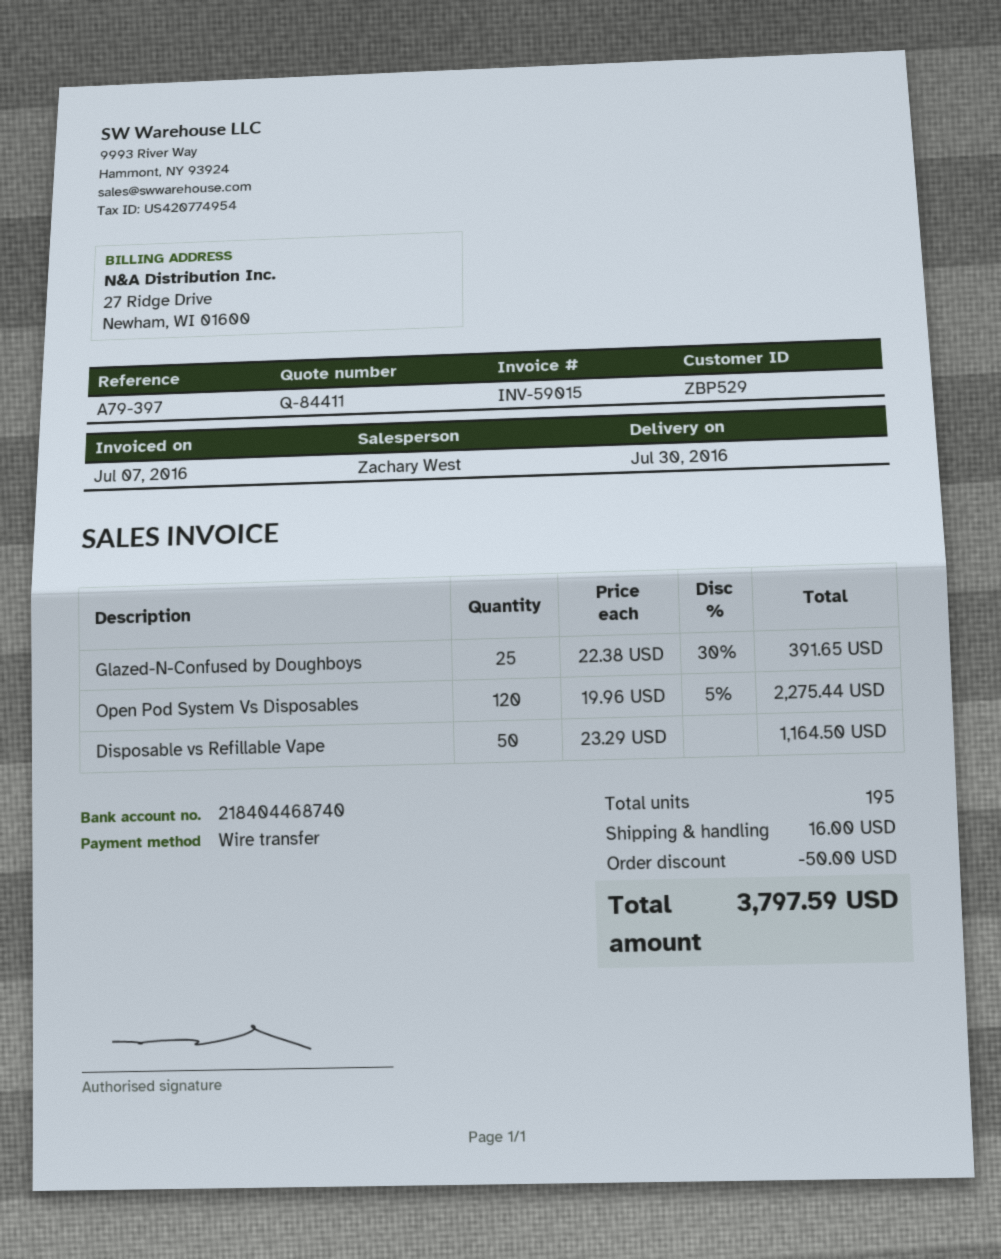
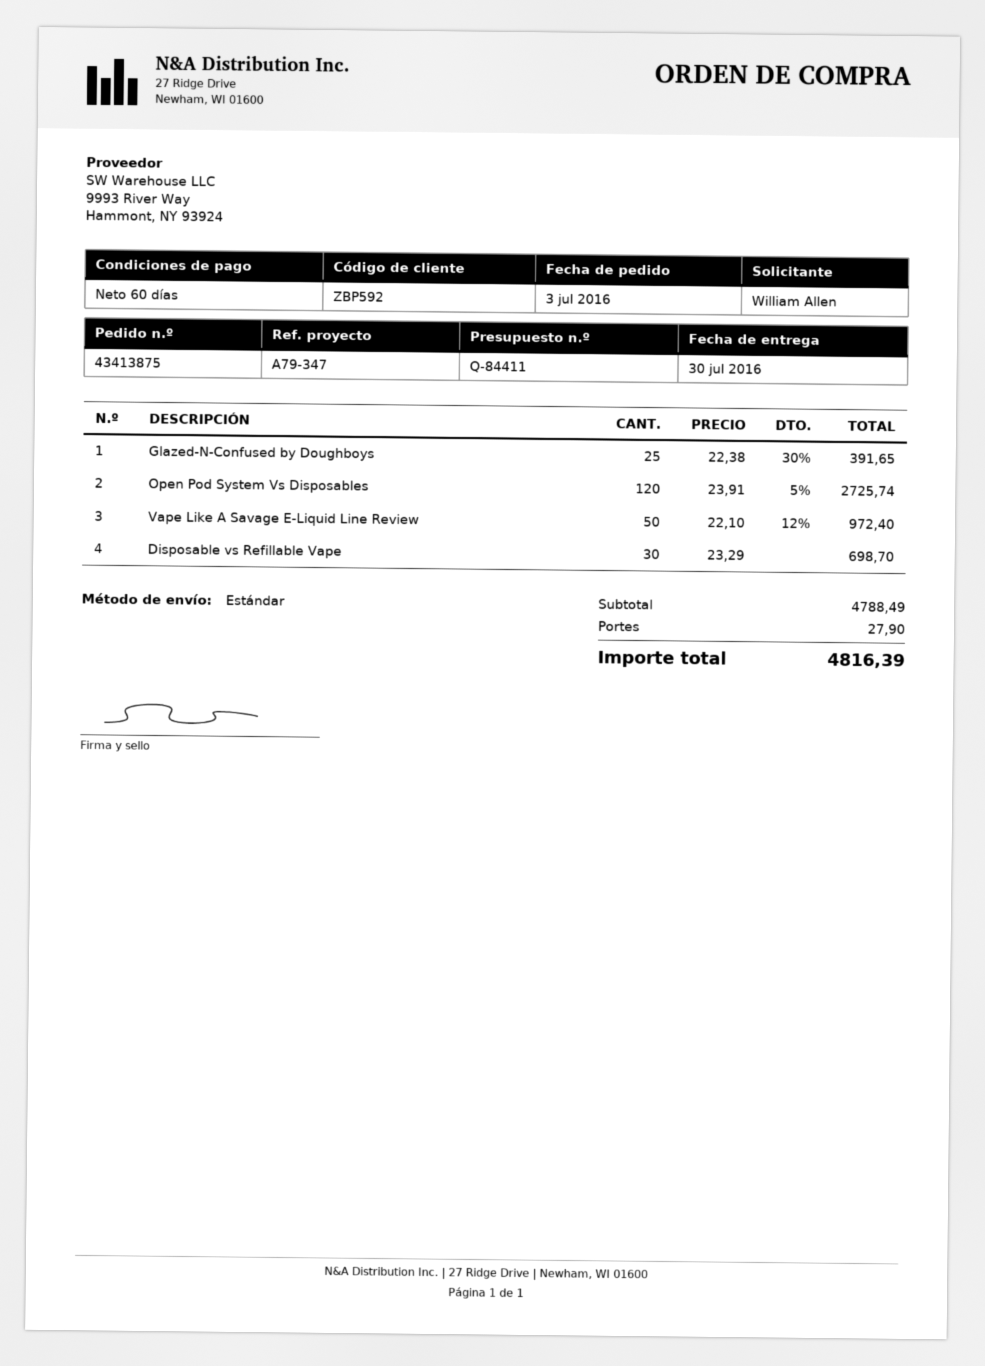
customer number: ZBP529 -> ZBP592
reference: A79-397 -> A79-347
Open Pod System Vs Disposables: 120 x 19.96 - 5% = 2275.44 -> 120 x 23.91 - 5% = 2725.74
Disposable vs Refillable Vape: 50 x 23.29 = 1164.50 -> 30 x 23.29 = 698.70
Vape Like A Savage E-Liquid Line Review: none -> 50 x 22.10 - 12% = 972.40
discount: 50.00 -> none
shipping: 16.00 -> 27.90
total: 3797.59 -> 4816.39

